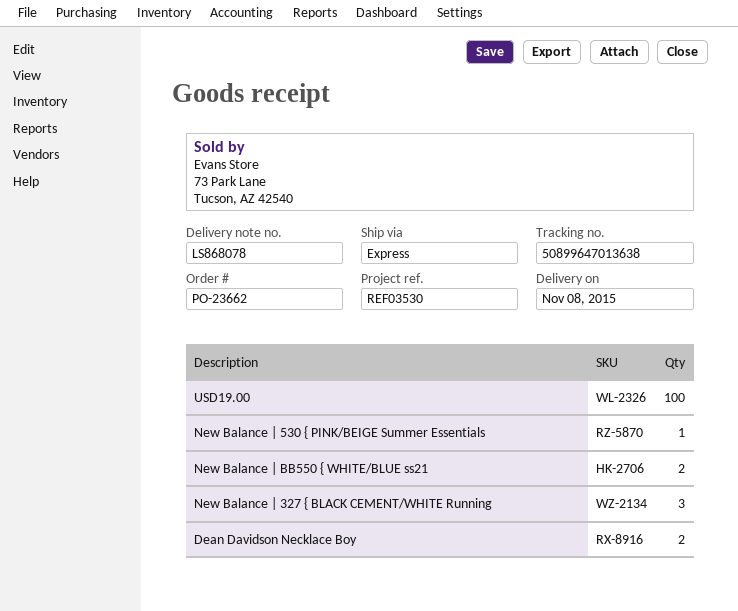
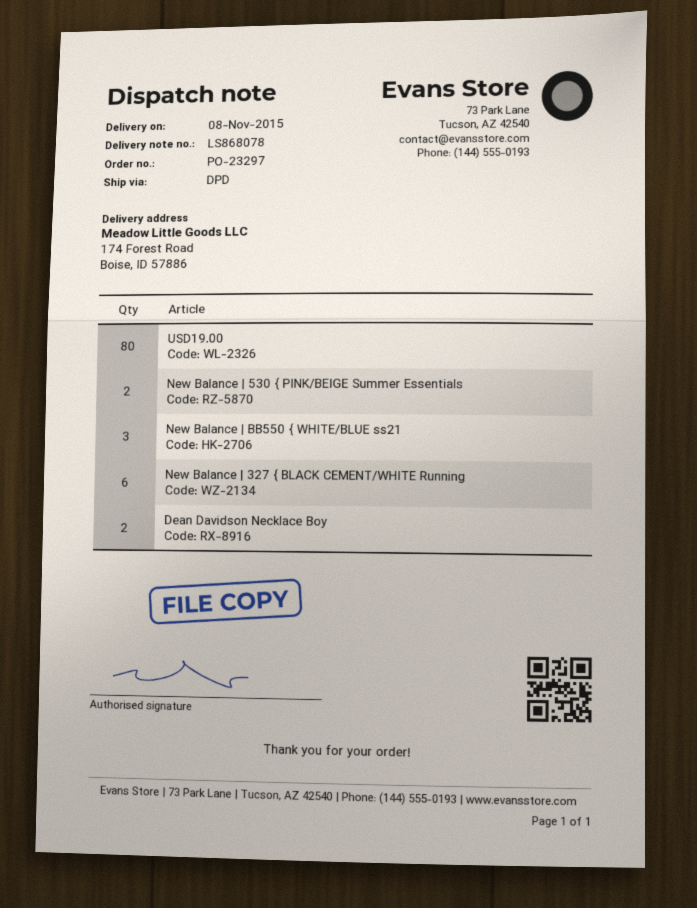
order number: PO-23662 -> PO-23297
shipping method: express -> DPD
USD19.00: 100 -> 80
New Balance | 530 { PINK/BEIGE Summer Essentials: 1 -> 2
New Balance | BB550 { WHITE/BLUE ss21: 2 -> 3
New Balance | 327 { BLACK CEMENT/WHITE Running: 3 -> 6

